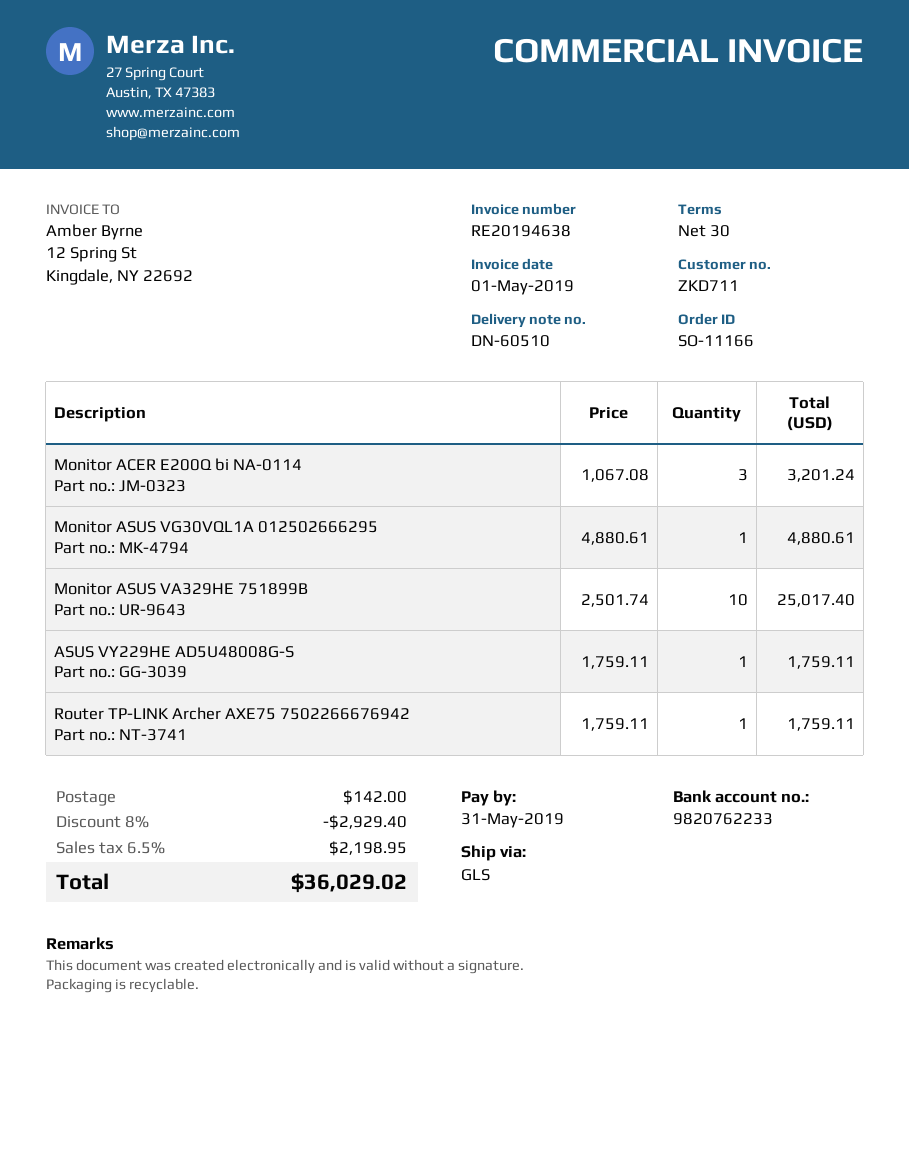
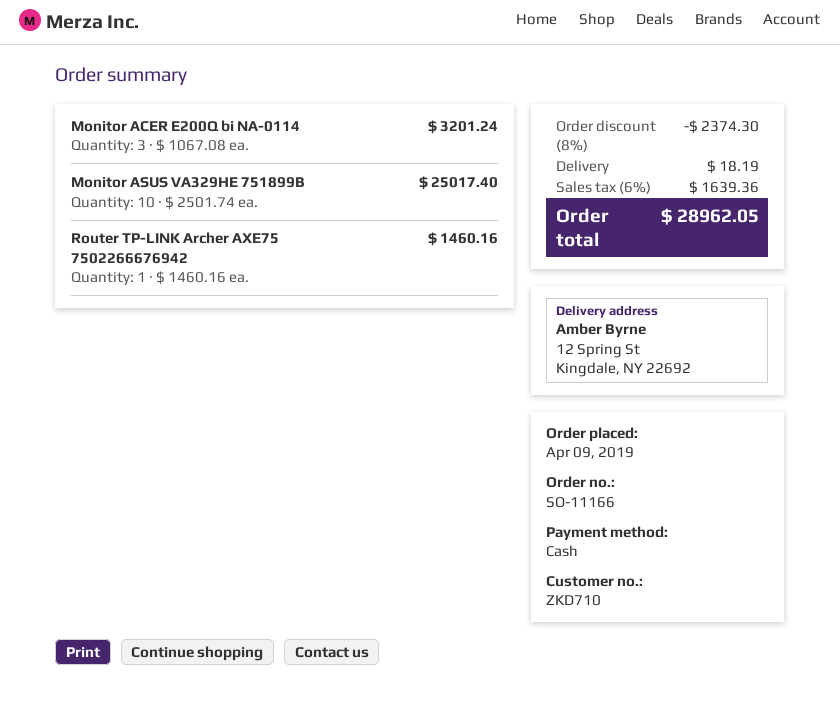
customer number: ZKD711 -> ZKD710
Monitor ASUS VG30VQL1A 012502666295: 1 x 4880.61 = 4880.61 -> none
ASUS VY229HE AD5U48008G-S: 1 x 1759.11 = 1759.11 -> none
Router TP-LINK Archer AXE75 7502266676942: 1 x 1759.11 = 1759.11 -> 1 x 1460.16 = 1460.16
discount: 8% = 2929.40 -> 8% = 2374.30
shipping: 142.00 -> 18.19
tax: 6.5% = 2198.95 -> 6% = 1639.36
total: 36029.02 -> 28962.05

